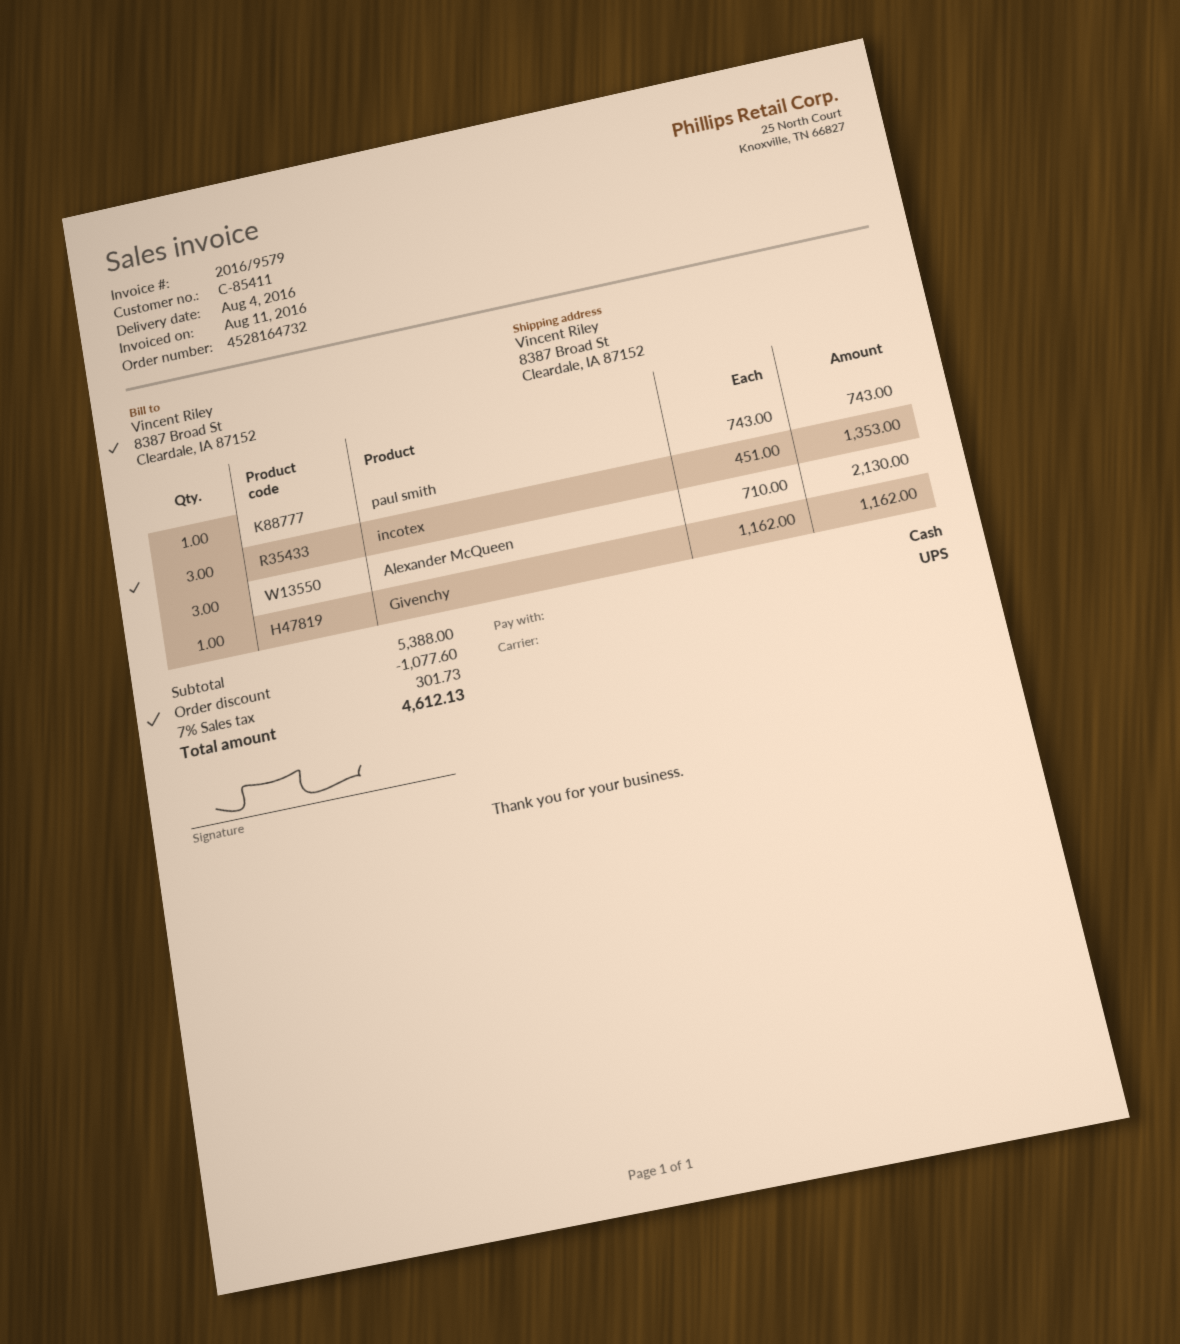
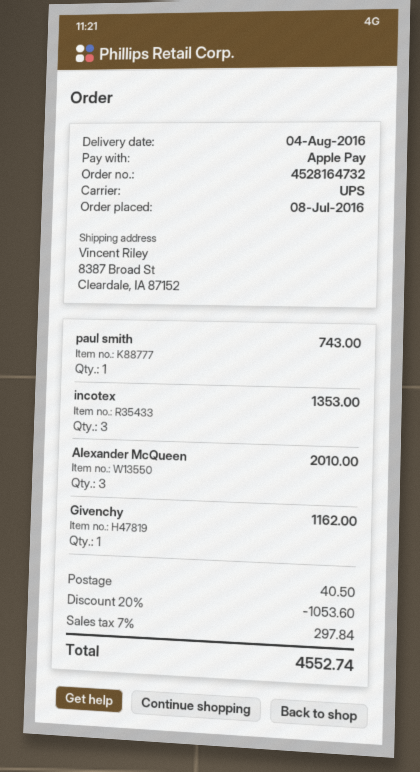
payment method: cash -> Apple Pay
Alexander McQueen: 3 for 2130.00 -> 3 for 2010.00
discount: 1077.60 -> 1053.60
shipping: none -> 40.50
tax: 7% = 301.73 -> 7% = 297.84
total: 4612.13 -> 4552.74

